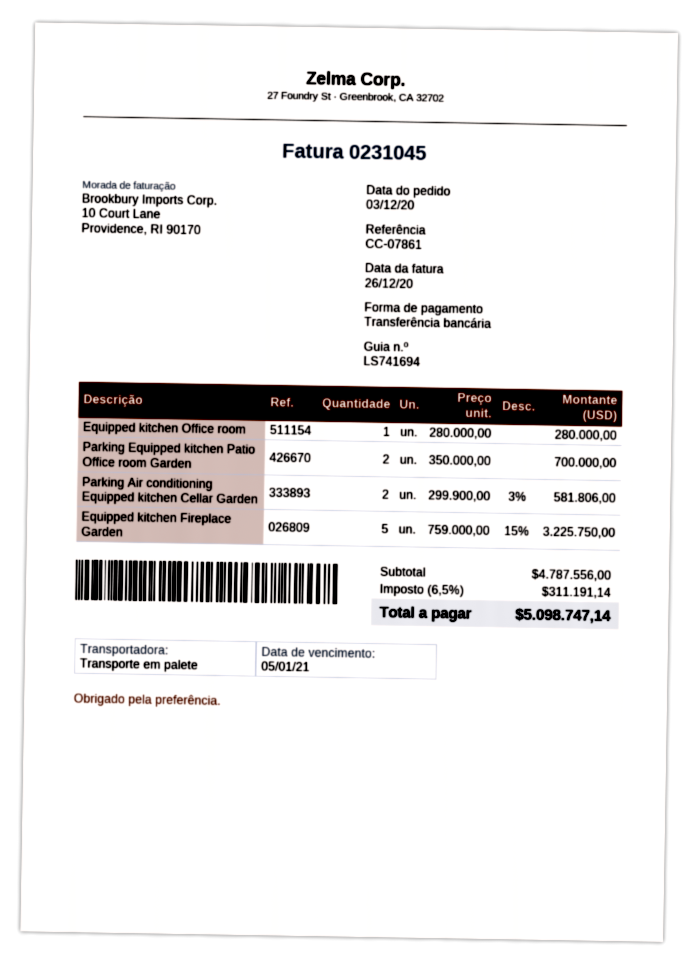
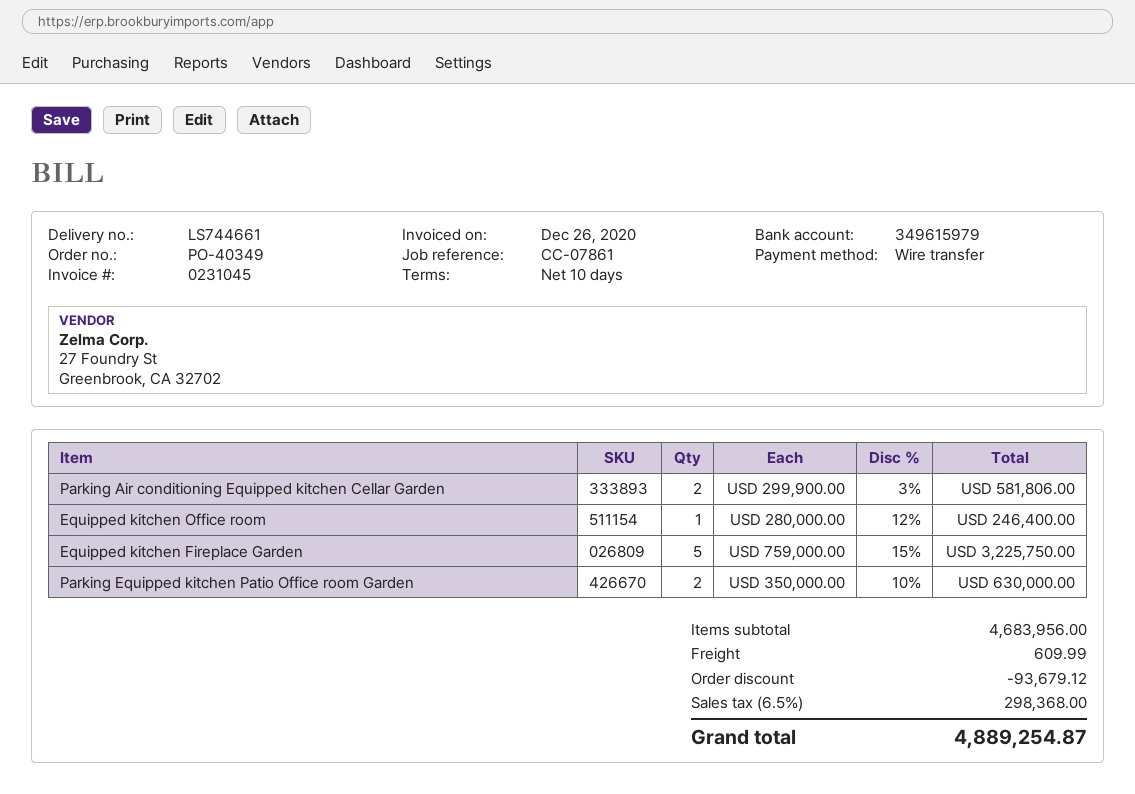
delivery note number: LS741694 -> LS744661
Equipped kitchen Office room: 1 x 280000.00 = 280000.00 -> 1 x 280000.00 - 12% = 246400.00
Parking Equipped kitchen Patio Office room Garden: 2 x 350000.00 = 700000.00 -> 2 x 350000.00 - 10% = 630000.00
subtotal: 4787556.00 -> 4683956.00
discount: none -> 93679.12
shipping: none -> 609.99
tax: 6.5% = 311191.14 -> 6.5% = 298368.00
total: 5098747.14 -> 4889254.87

